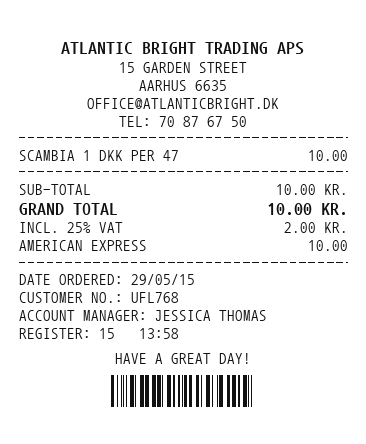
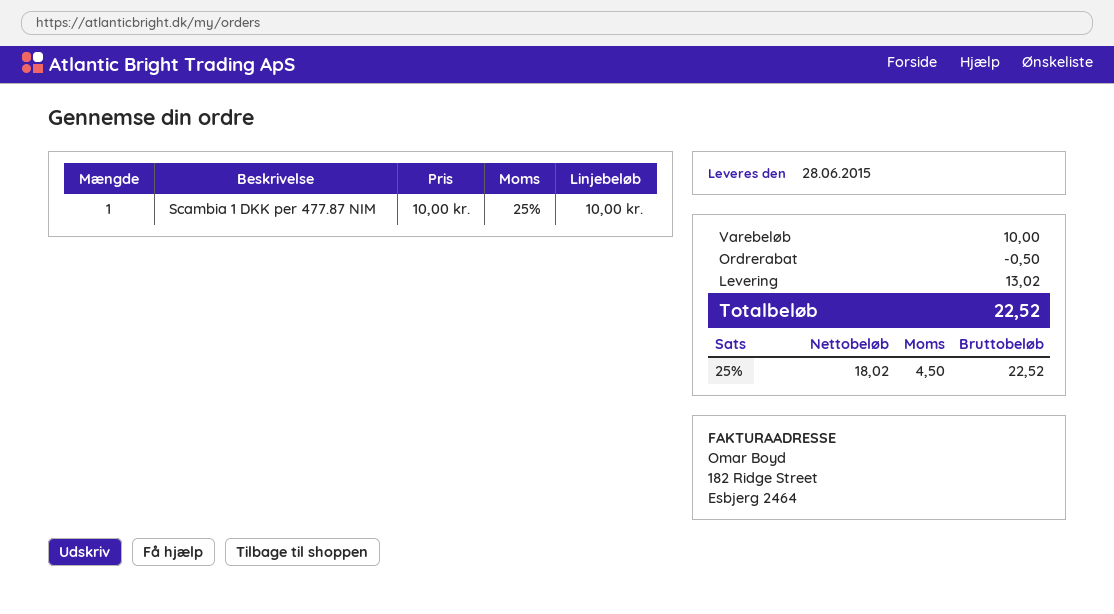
discount: none -> 0.50
shipping: none -> 13.02
tax: 25% = 2.00 -> 25% = 4.50
total: 10.00 -> 22.52

